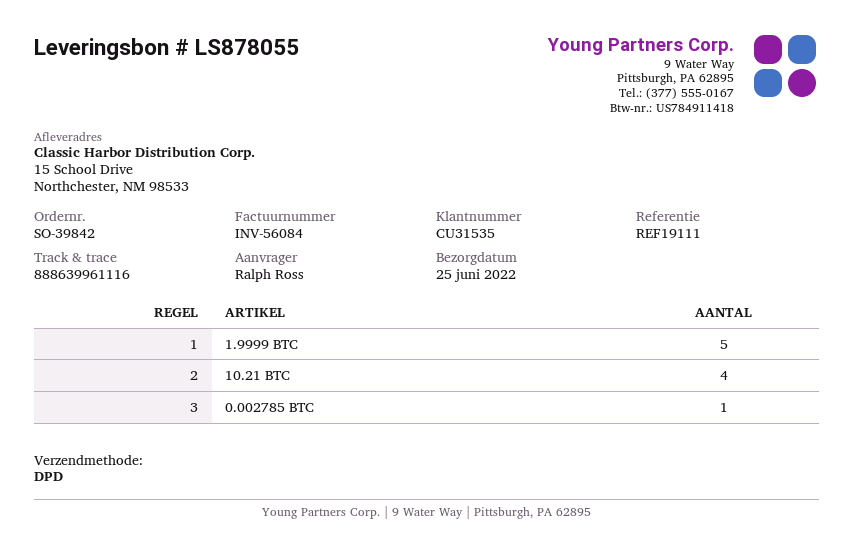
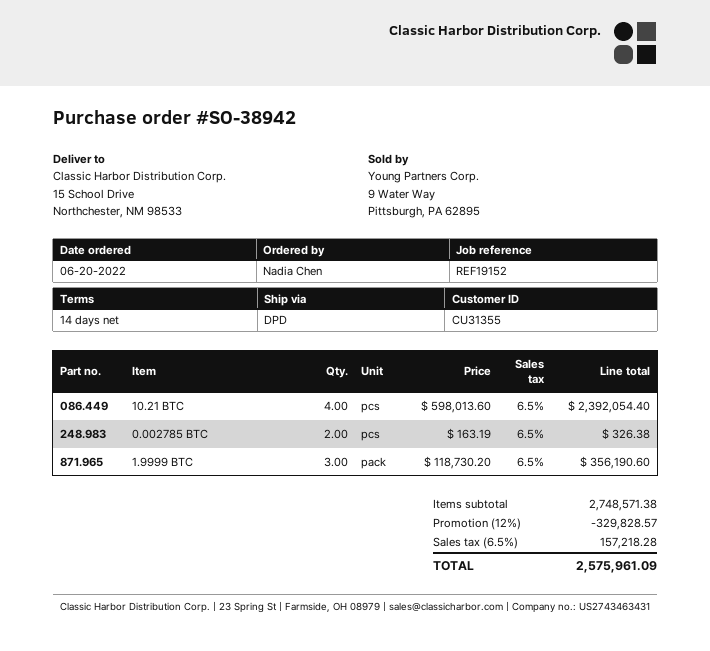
order number: SO-39842 -> SO-38942
customer number: CU31535 -> CU31355
reference: REF19111 -> REF19152
ordered by: Ralph Ross -> Nadia Chen
1.9999 BTC: 5 -> 3
0.002785 BTC: 1 -> 2

